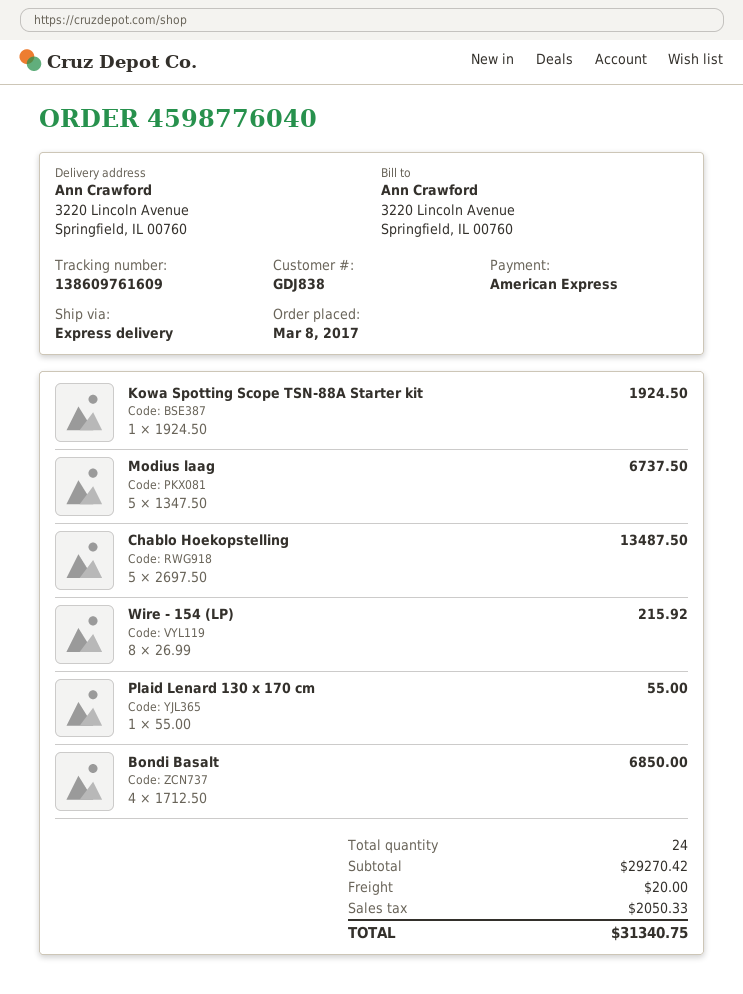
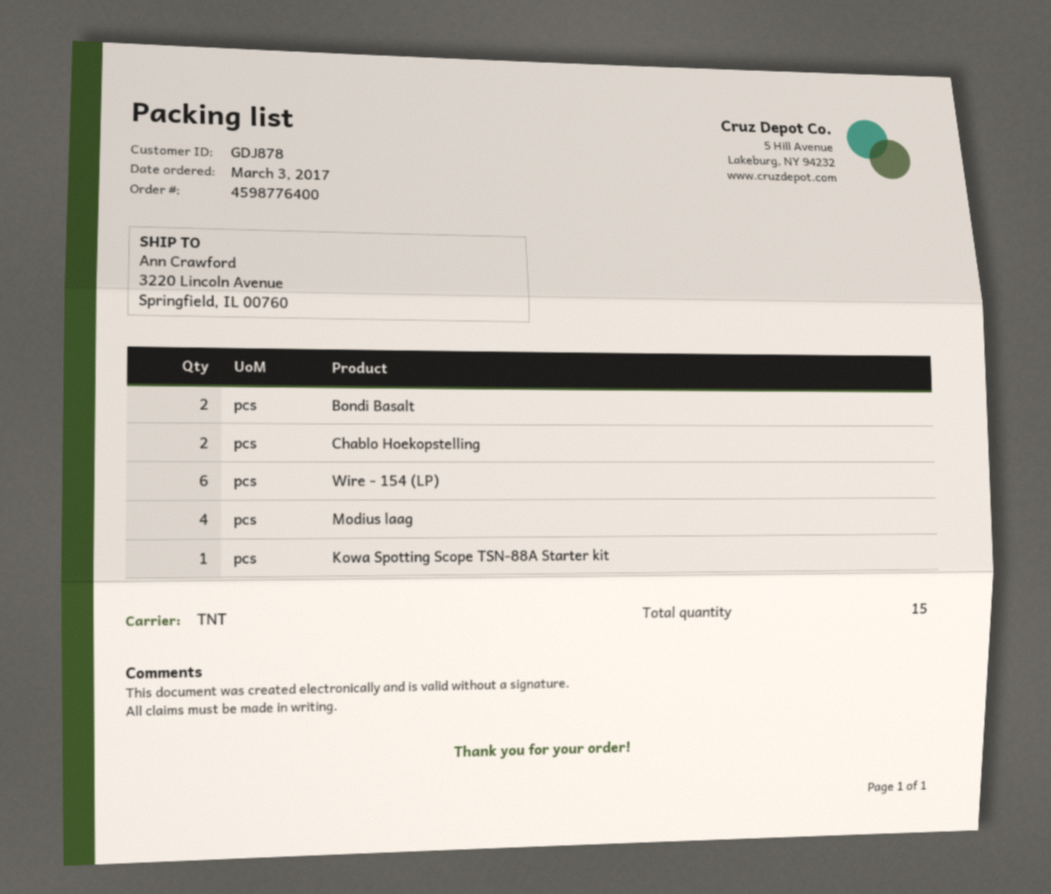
order number: 4598776040 -> 4598776400
order date: 2017-03-08 -> 2017-03-03
customer number: GDJ838 -> GDJ878
shipping method: express -> TNT
Modius laag: 5 -> 4
Chablo Hoekopstelling: 5 -> 2
Wire - 154 (LP): 8 -> 6
Plaid Lenard 130 x 170 cm: 1 -> none
Bondi Basalt: 4 -> 2
total quantity: 24 -> 15

